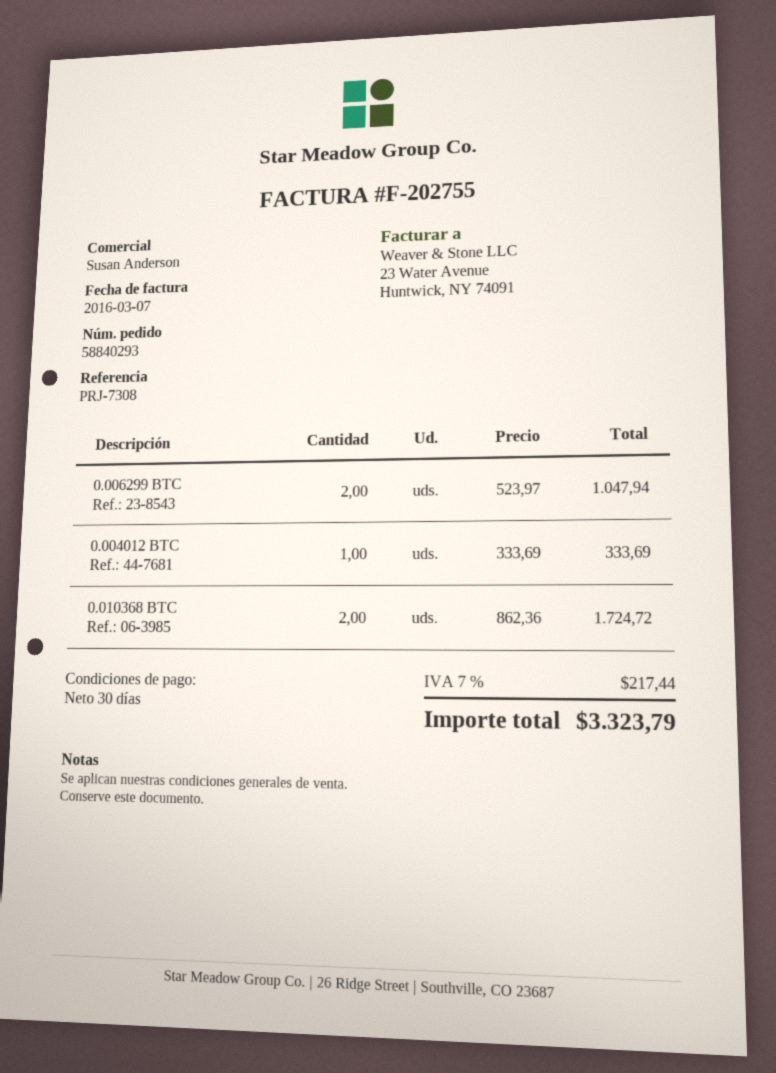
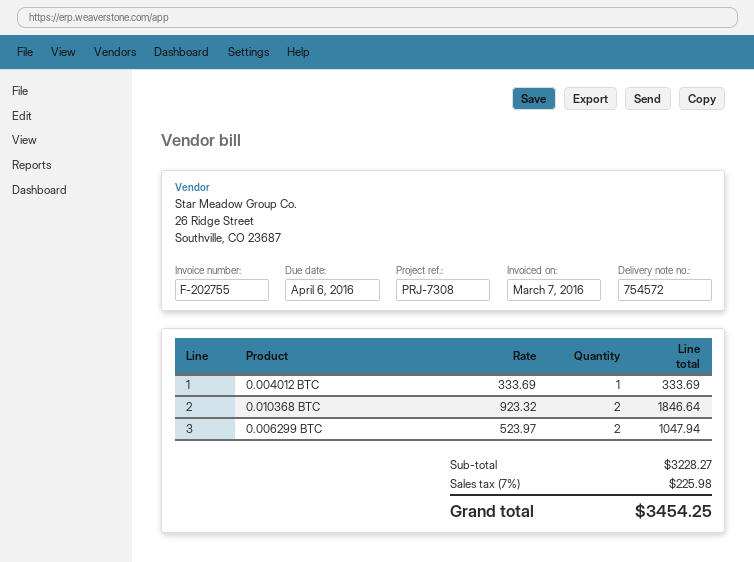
0.010368 BTC: 2 x 862.36 = 1724.72 -> 2 x 923.32 = 1846.64
tax: 7% = 217.44 -> 7% = 225.98
total: 3323.79 -> 3454.25

